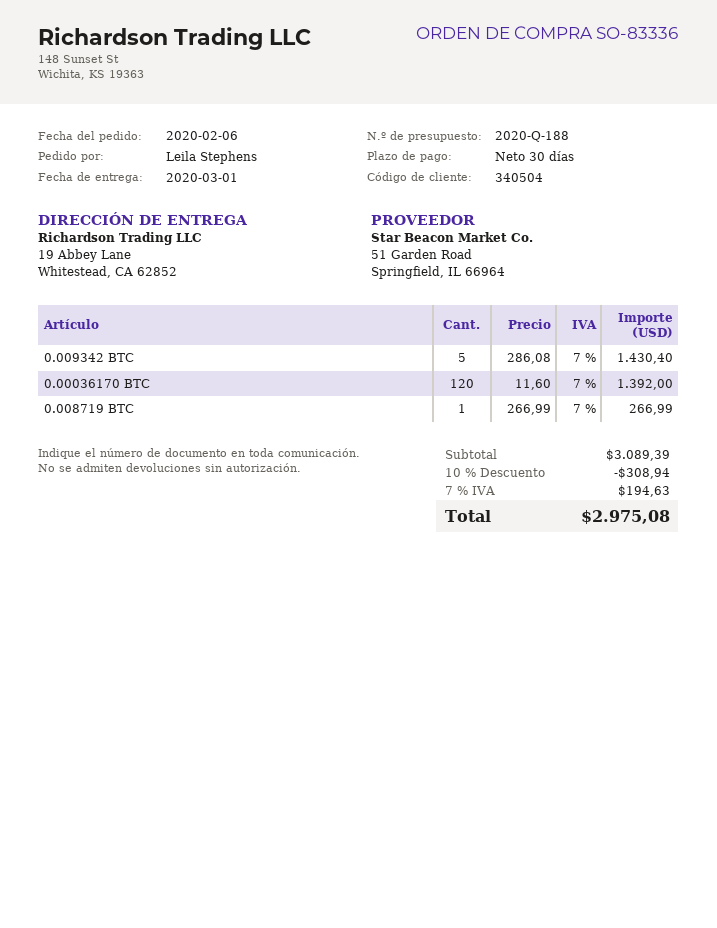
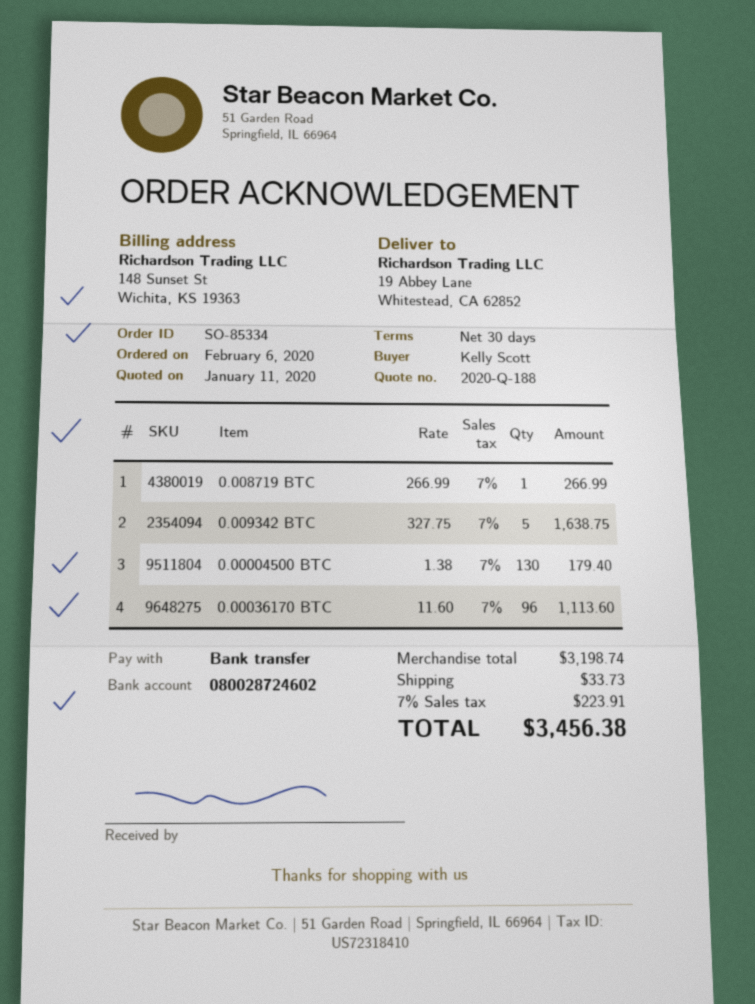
order number: SO-83336 -> SO-85334
ordered by: Leila Stephens -> Kelly Scott
0.009342 BTC: 5 x 286.08 = 1430.40 -> 5 x 327.75 = 1638.75
0.00036170 BTC: 120 x 11.60 = 1392.00 -> 96 x 11.60 = 1113.60
0.00004500 BTC: none -> 130 x 1.38 = 179.40
subtotal: 3089.39 -> 3198.74
discount: 10% = 308.94 -> none
shipping: none -> 33.73
tax: 7% = 194.63 -> 7% = 223.91
total: 2975.08 -> 3456.38

